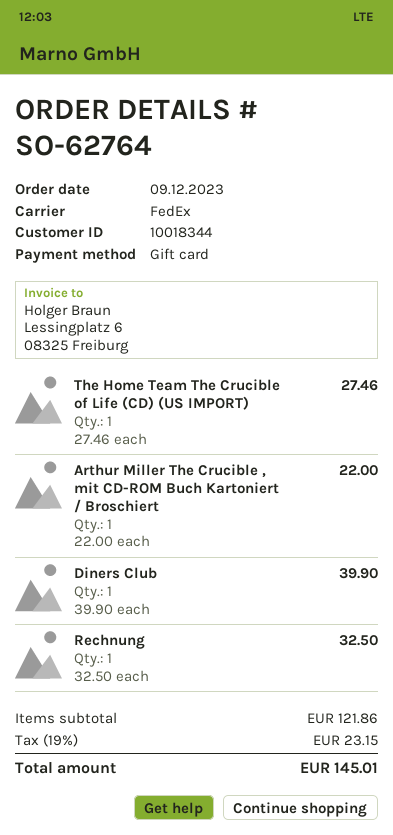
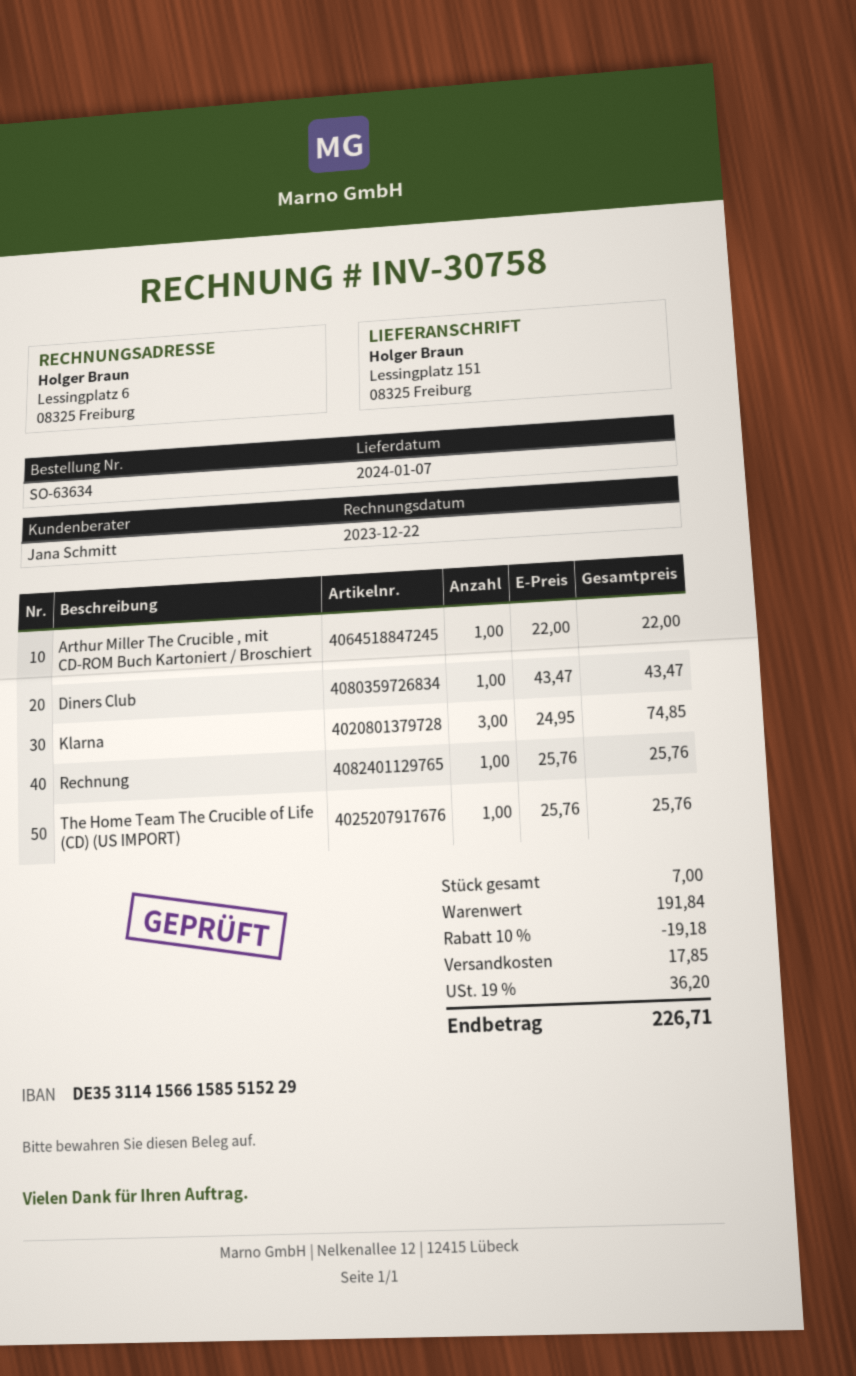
order number: SO-62764 -> SO-63634
The Home Team The Crucible of Life (CD) (US IMPORT): 1 x 27.46 = 27.46 -> 1 x 25.76 = 25.76
Diners Club: 1 x 39.90 = 39.90 -> 1 x 43.47 = 43.47
Rechnung: 1 x 32.50 = 32.50 -> 1 x 25.76 = 25.76
Klarna: none -> 3 x 24.95 = 74.85
subtotal: 121.86 -> 191.84
discount: none -> 10% = 19.18
shipping: none -> 17.85
tax: 19% = 23.15 -> 19% = 36.20
total: 145.01 -> 226.71

